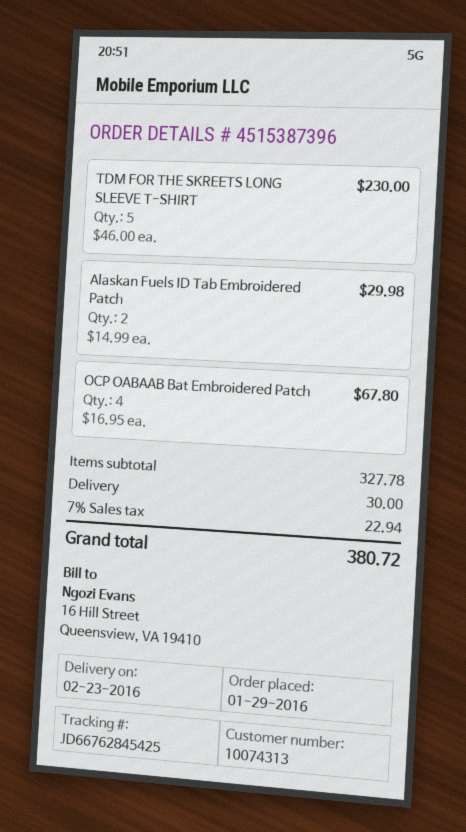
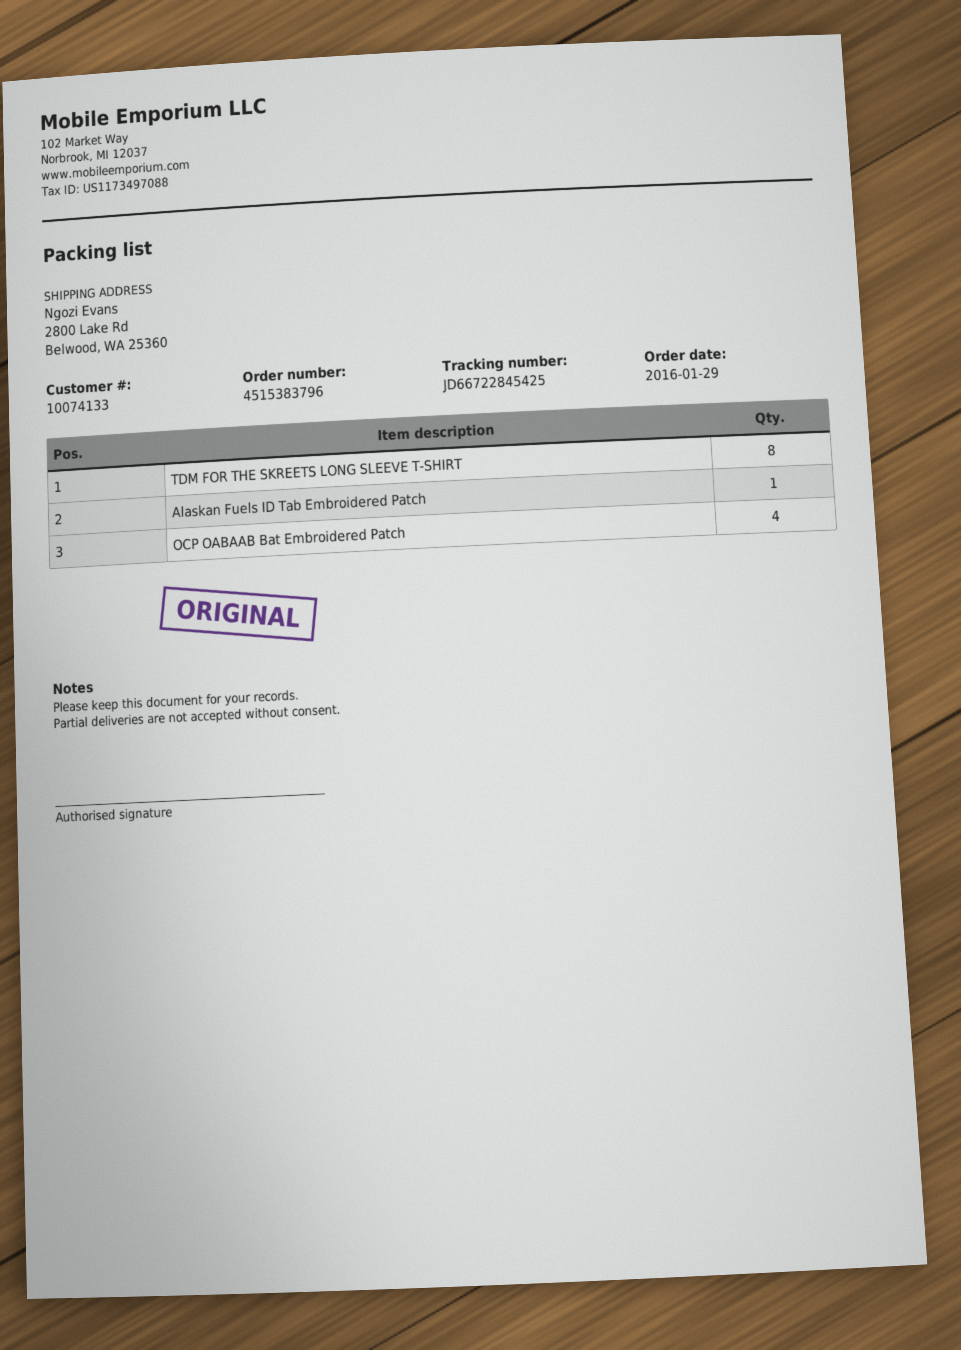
order number: 4515387396 -> 4515383796
customer number: 10074313 -> 10074133
tracking number: JD66762845425 -> JD66722845425
TDM FOR THE SKREETS LONG SLEEVE T-SHIRT: 5 -> 8
Alaskan Fuels ID Tab Embroidered Patch: 2 -> 1

